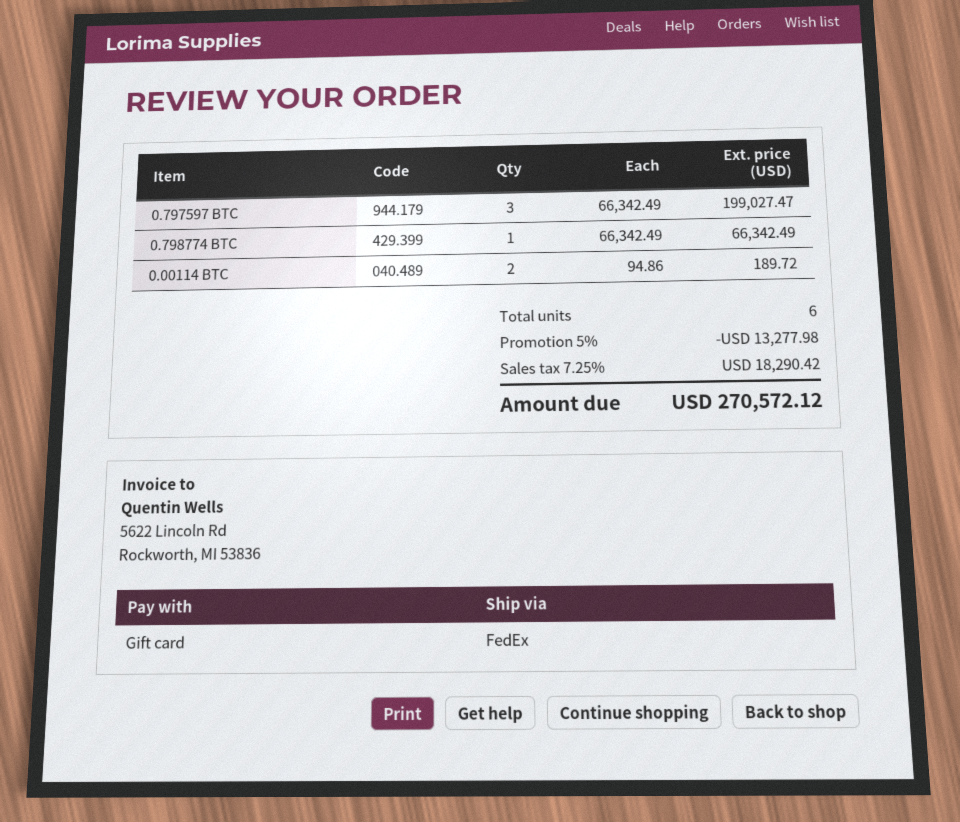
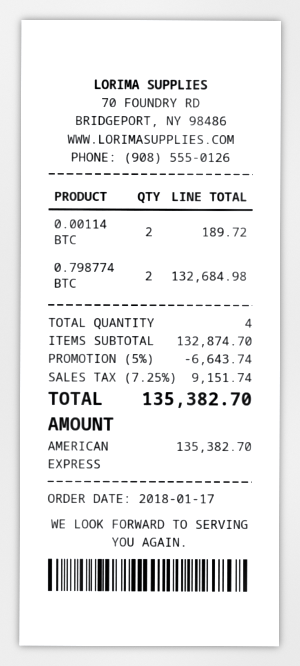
payment method: gift card -> American Express
0.797597 BTC: 3 for 199027.47 -> none
0.798774 BTC: 1 for 66342.49 -> 2 for 132684.98
total quantity: 6 -> 4
discount: 5% = 13277.98 -> 5% = 6643.74
tax: 7.25% = 18290.42 -> 7.25% = 9151.74
total: 270572.12 -> 135382.70

